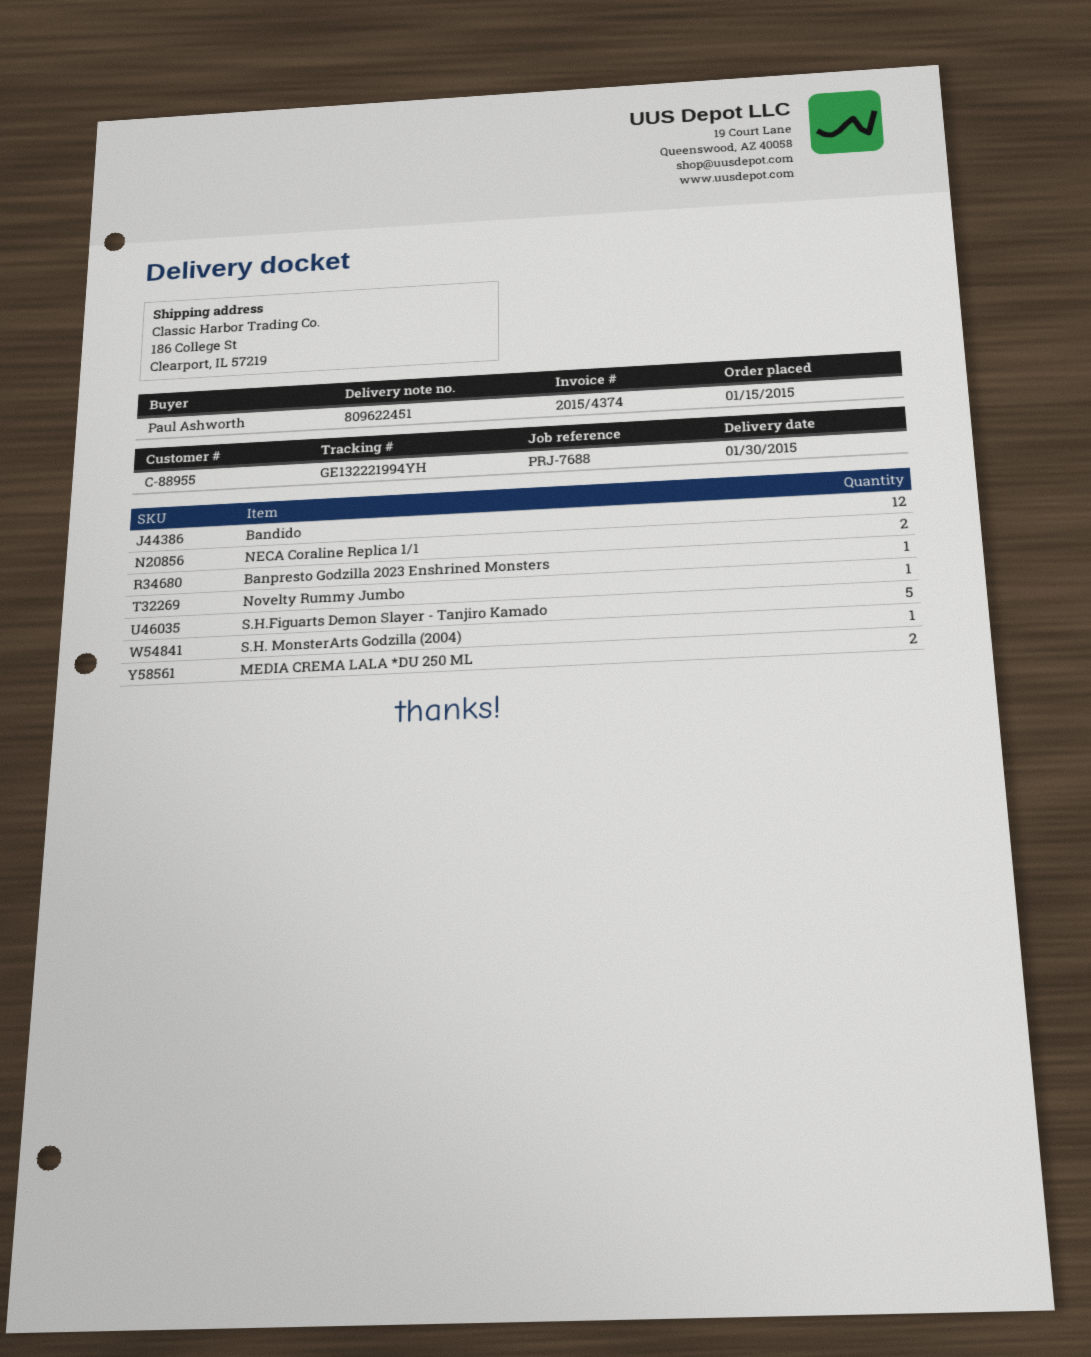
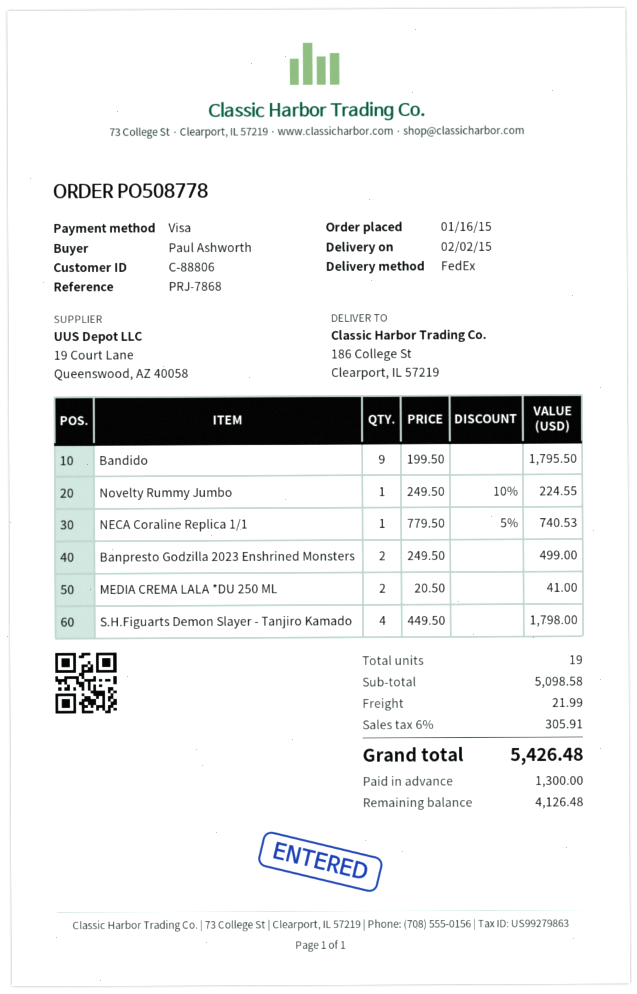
order date: 2015-01-15 -> 2015-01-16
delivery date: 2015-01-30 -> 2015-02-02
customer number: C-88955 -> C-88806
reference: PRJ-7688 -> PRJ-7868
Bandido: 12 -> 9
NECA Coraline Replica 1/1: 2 -> 1
Banpresto Godzilla 2023 Enshrined Monsters: 1 -> 2
S.H.Figuarts Demon Slayer - Tanjiro Kamado: 5 -> 4
S.H. MonsterArts Godzilla (2004): 1 -> none

